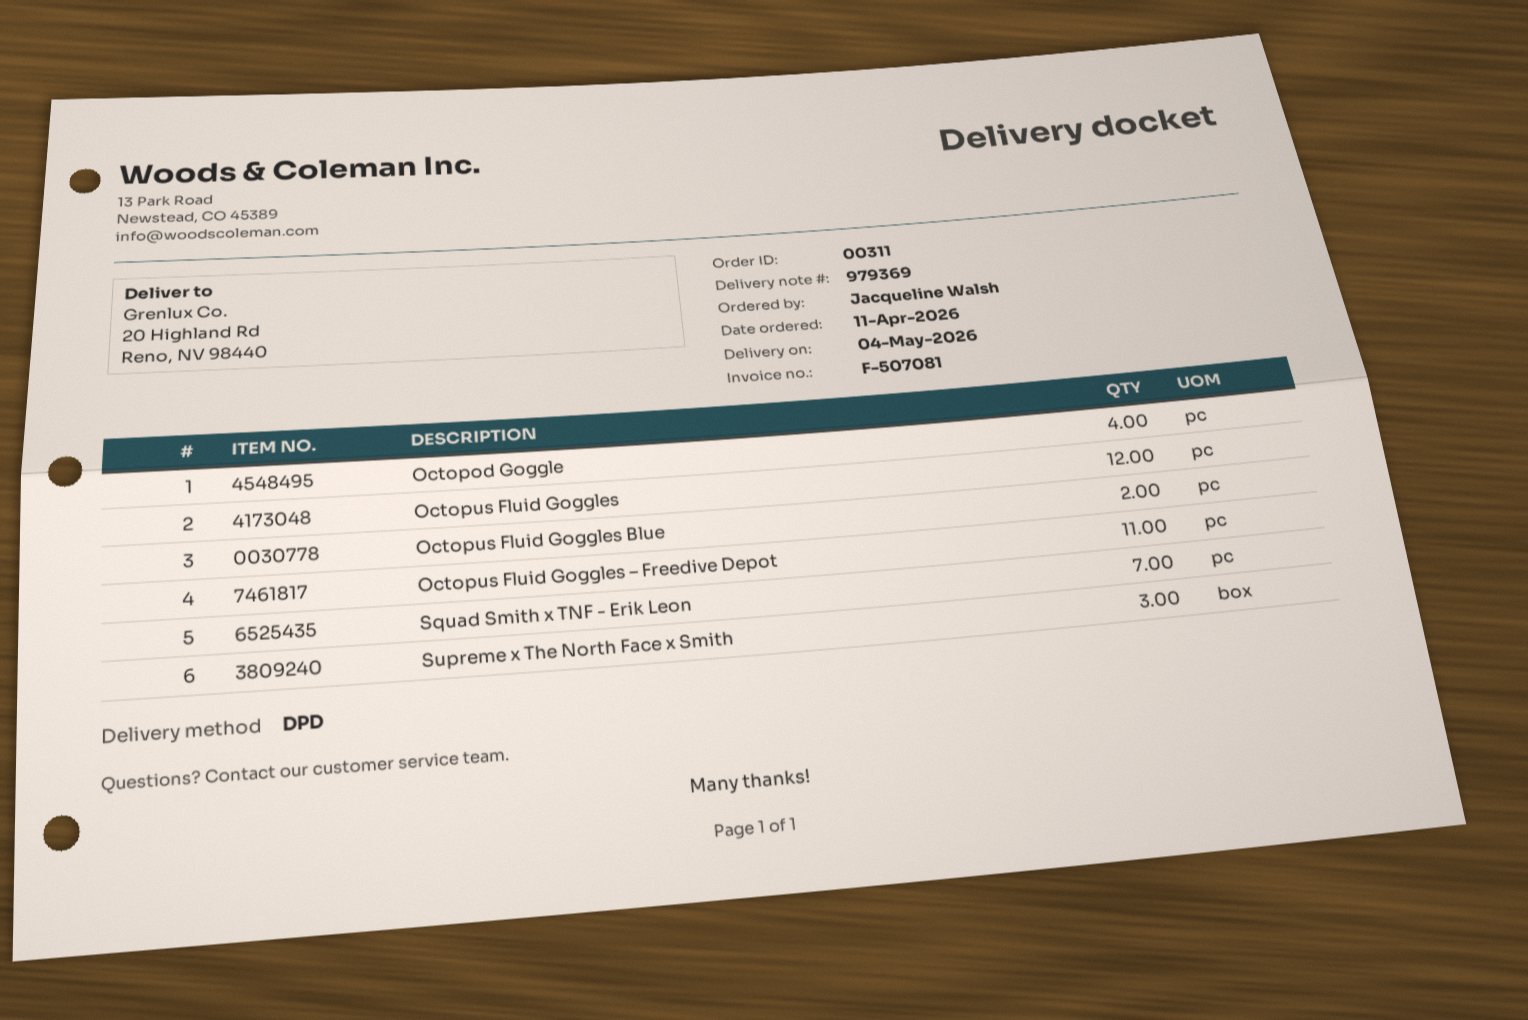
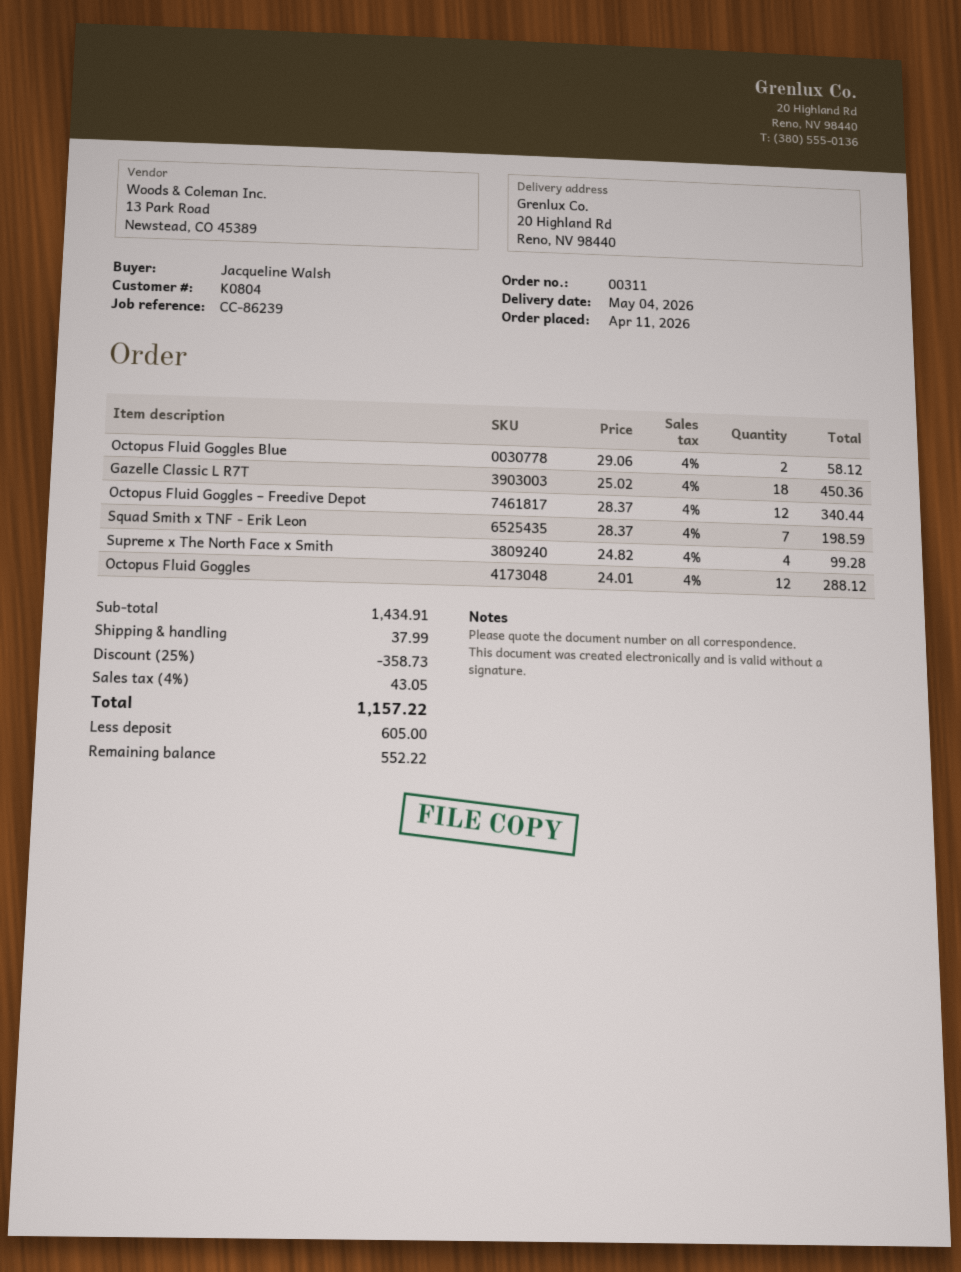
Octopod Goggle: 4 -> none
Octopus Fluid Goggles – Freedive Depot: 11 -> 12
Supreme x The North Face x Smith: 3 -> 4
Gazelle Classic L R7T: none -> 18

